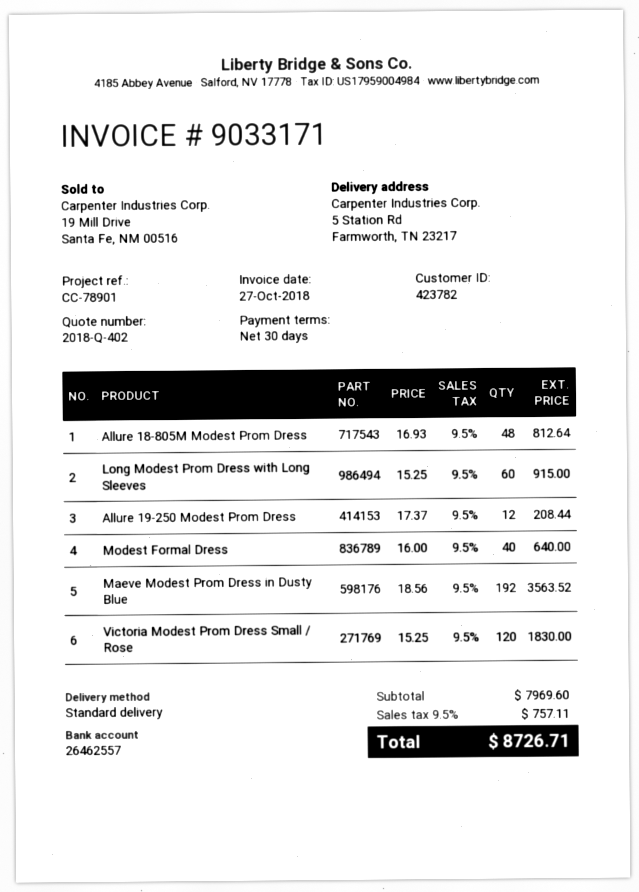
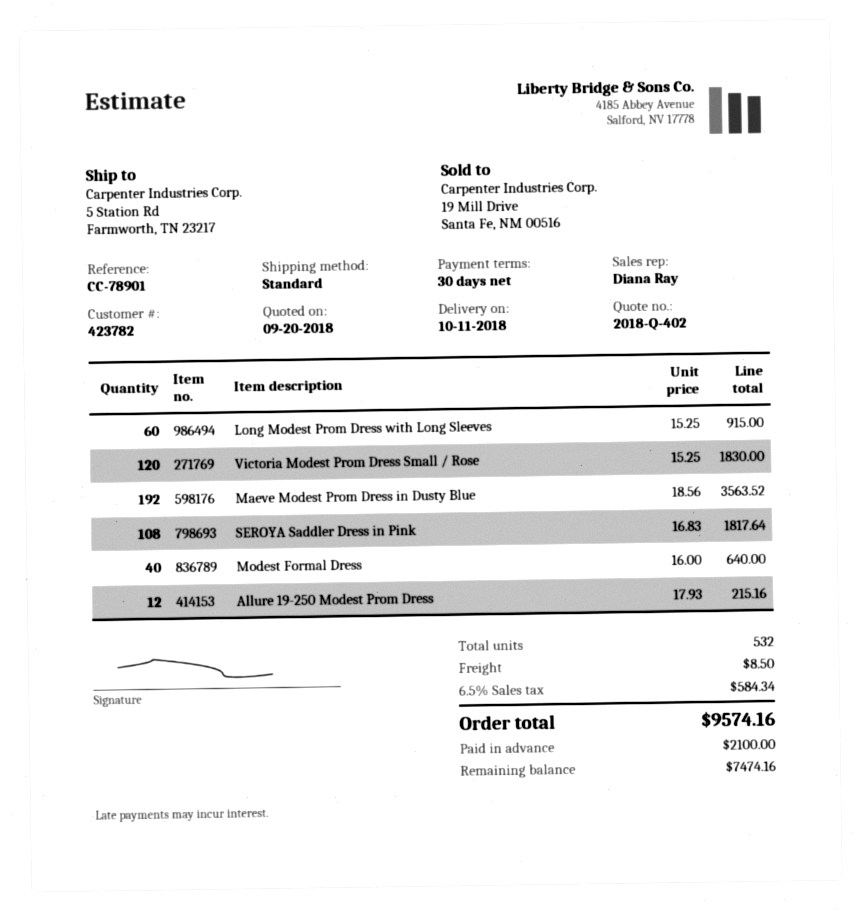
Allure 18-805M Modest Prom Dress: 48 x 16.93 = 812.64 -> none
Allure 19-250 Modest Prom Dress: 12 x 17.37 = 208.44 -> 12 x 17.93 = 215.16
SEROYA Saddler Dress in Pink: none -> 108 x 16.83 = 1817.64
shipping: none -> 8.50
tax: 9.5% = 757.11 -> 6.5% = 584.34
total: 8726.71 -> 9574.16

